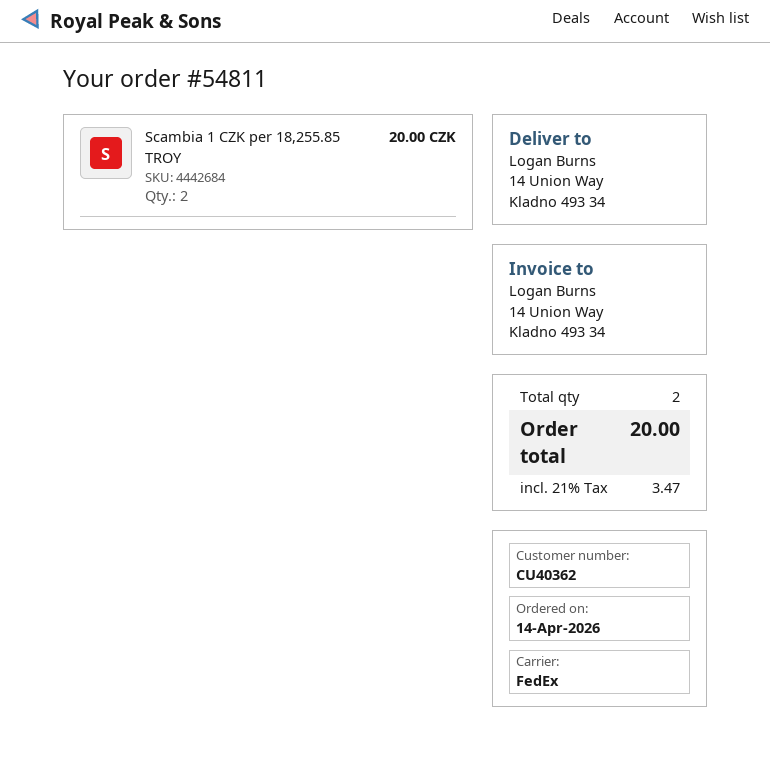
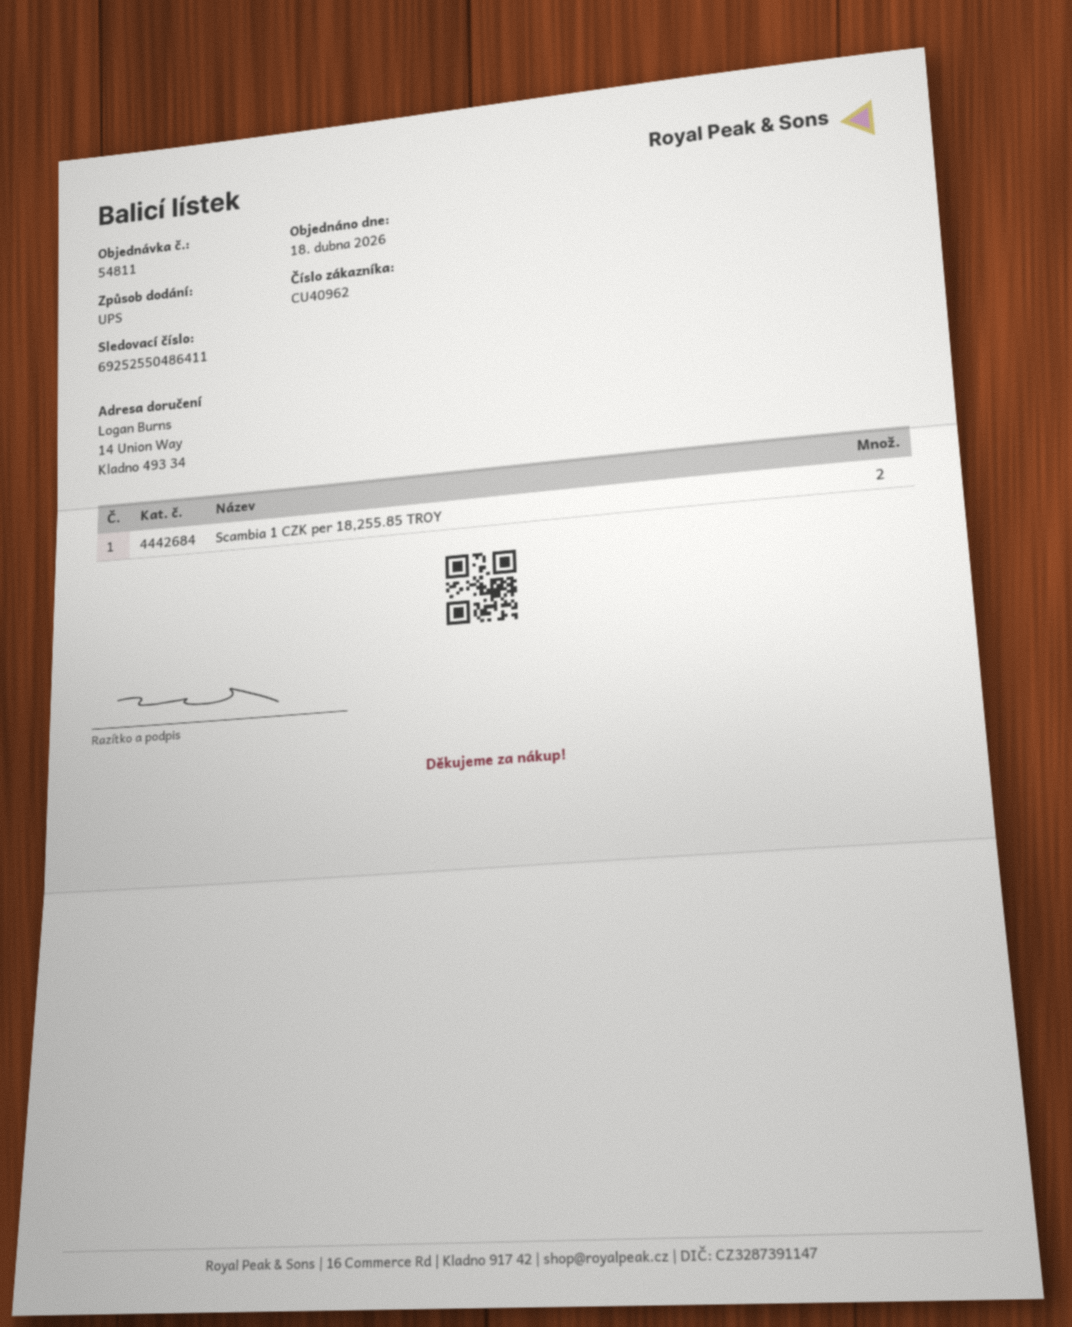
order date: 2026-04-14 -> 2026-04-18
customer number: CU40362 -> CU40962
shipping method: FedEx -> UPS

